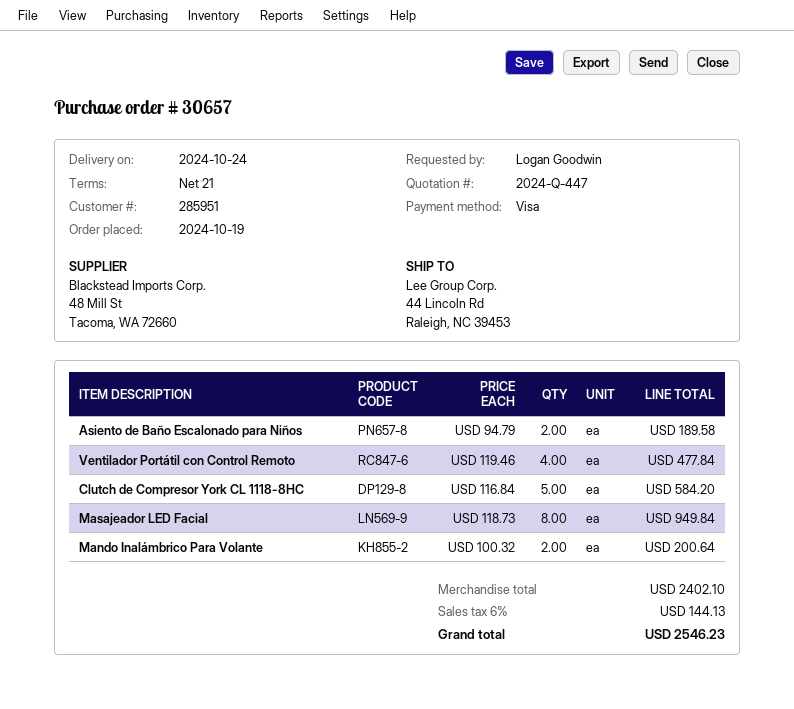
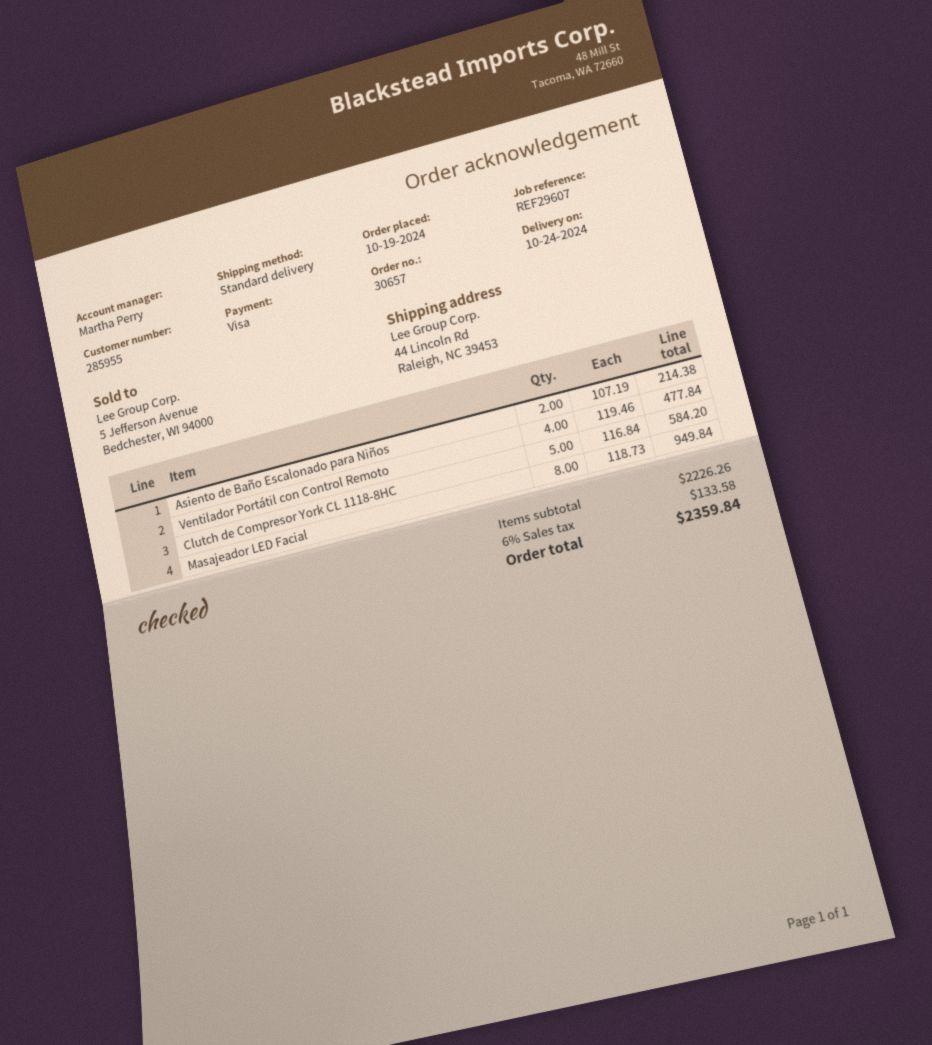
customer number: 285951 -> 285955
Asiento de Baño Escalonado para Niños: 2 x 94.79 = 189.58 -> 2 x 107.19 = 214.38
Mando Inalámbrico Para Volante: 2 x 100.32 = 200.64 -> none
subtotal: 2402.10 -> 2226.26
tax: 6% = 144.13 -> 6% = 133.58
total: 2546.23 -> 2359.84

